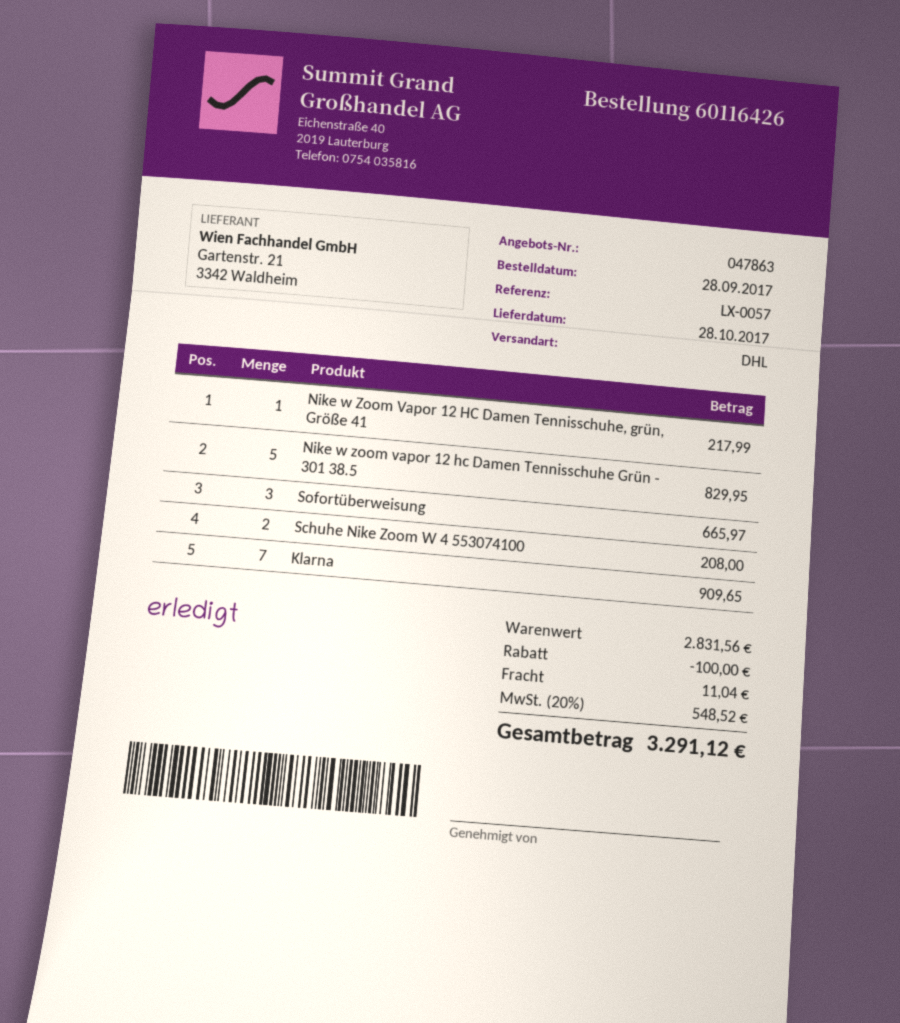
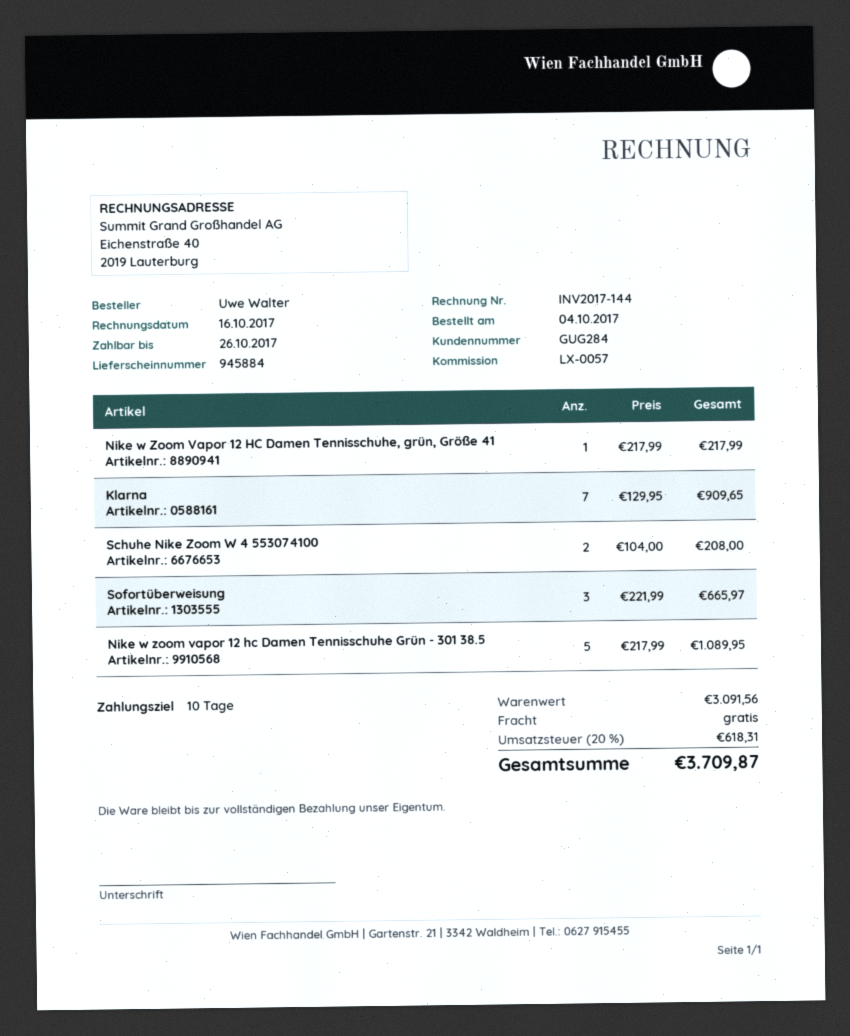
order date: 2017-09-28 -> 2017-10-04
Nike w zoom vapor 12 hc Damen Tennisschuhe Grün - 301 38.5: 5 for 829.95 -> 5 for 1089.95
subtotal: 2831.56 -> 3091.56
discount: 100.00 -> none
shipping: 11.04 -> 0.00
tax: 20% = 548.52 -> 20% = 618.31
total: 3291.12 -> 3709.87

